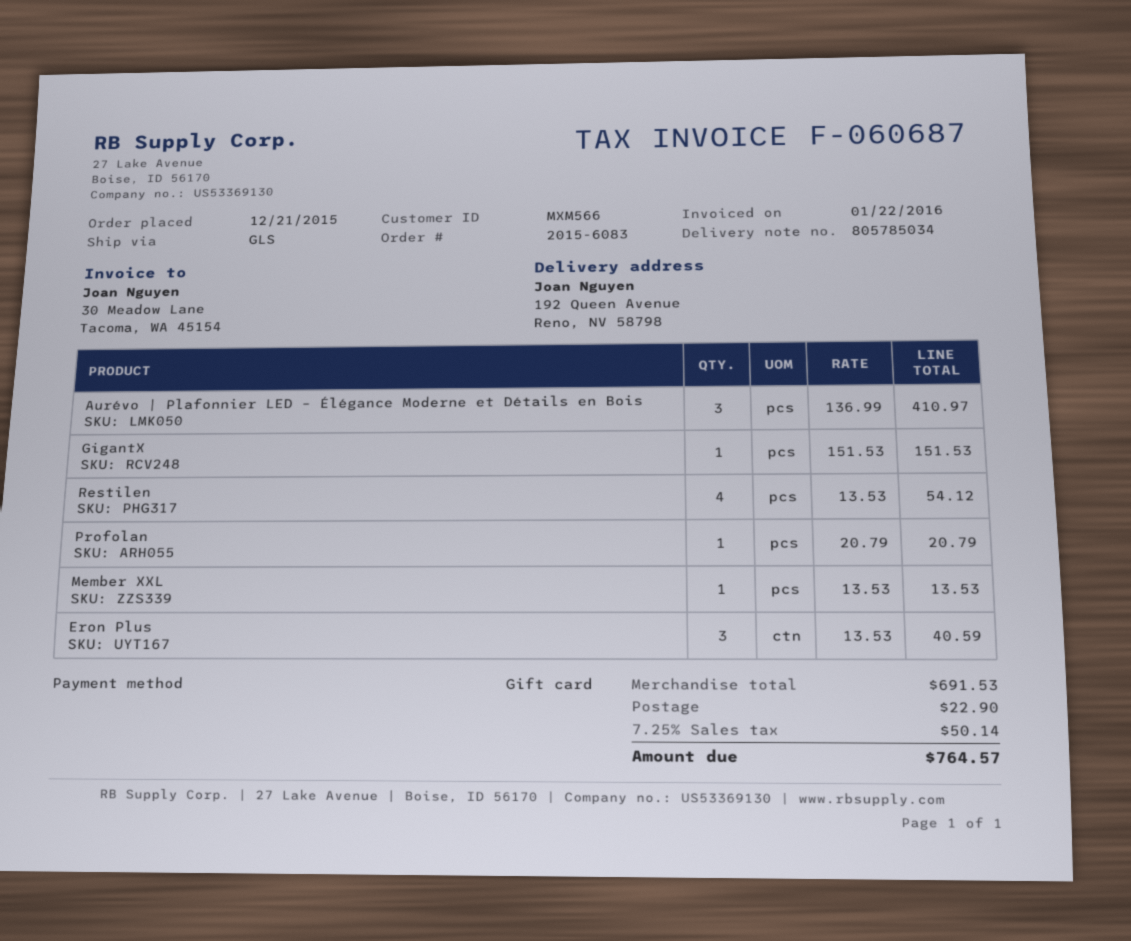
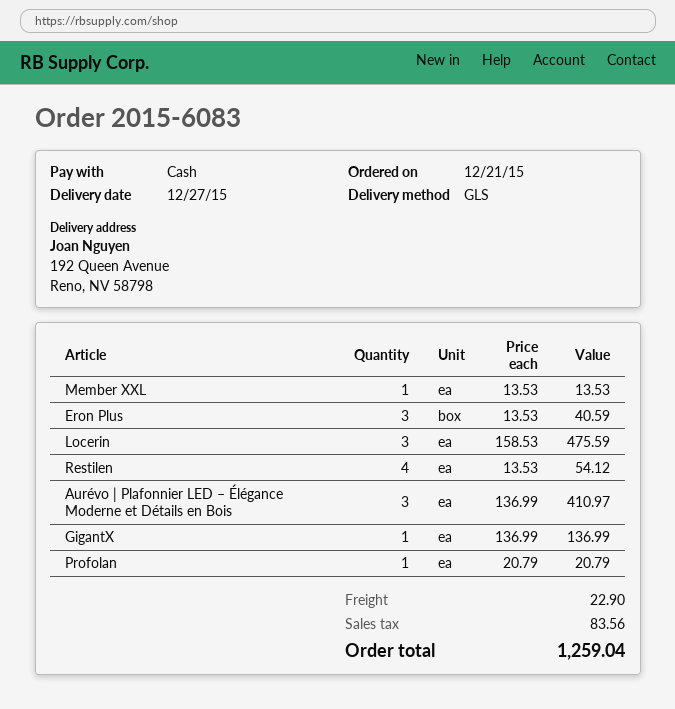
payment method: gift card -> cash
GigantX: 1 x 151.53 = 151.53 -> 1 x 136.99 = 136.99
Locerin: none -> 3 x 158.53 = 475.59
tax: 50.14 -> 83.56
total: 764.57 -> 1259.04

